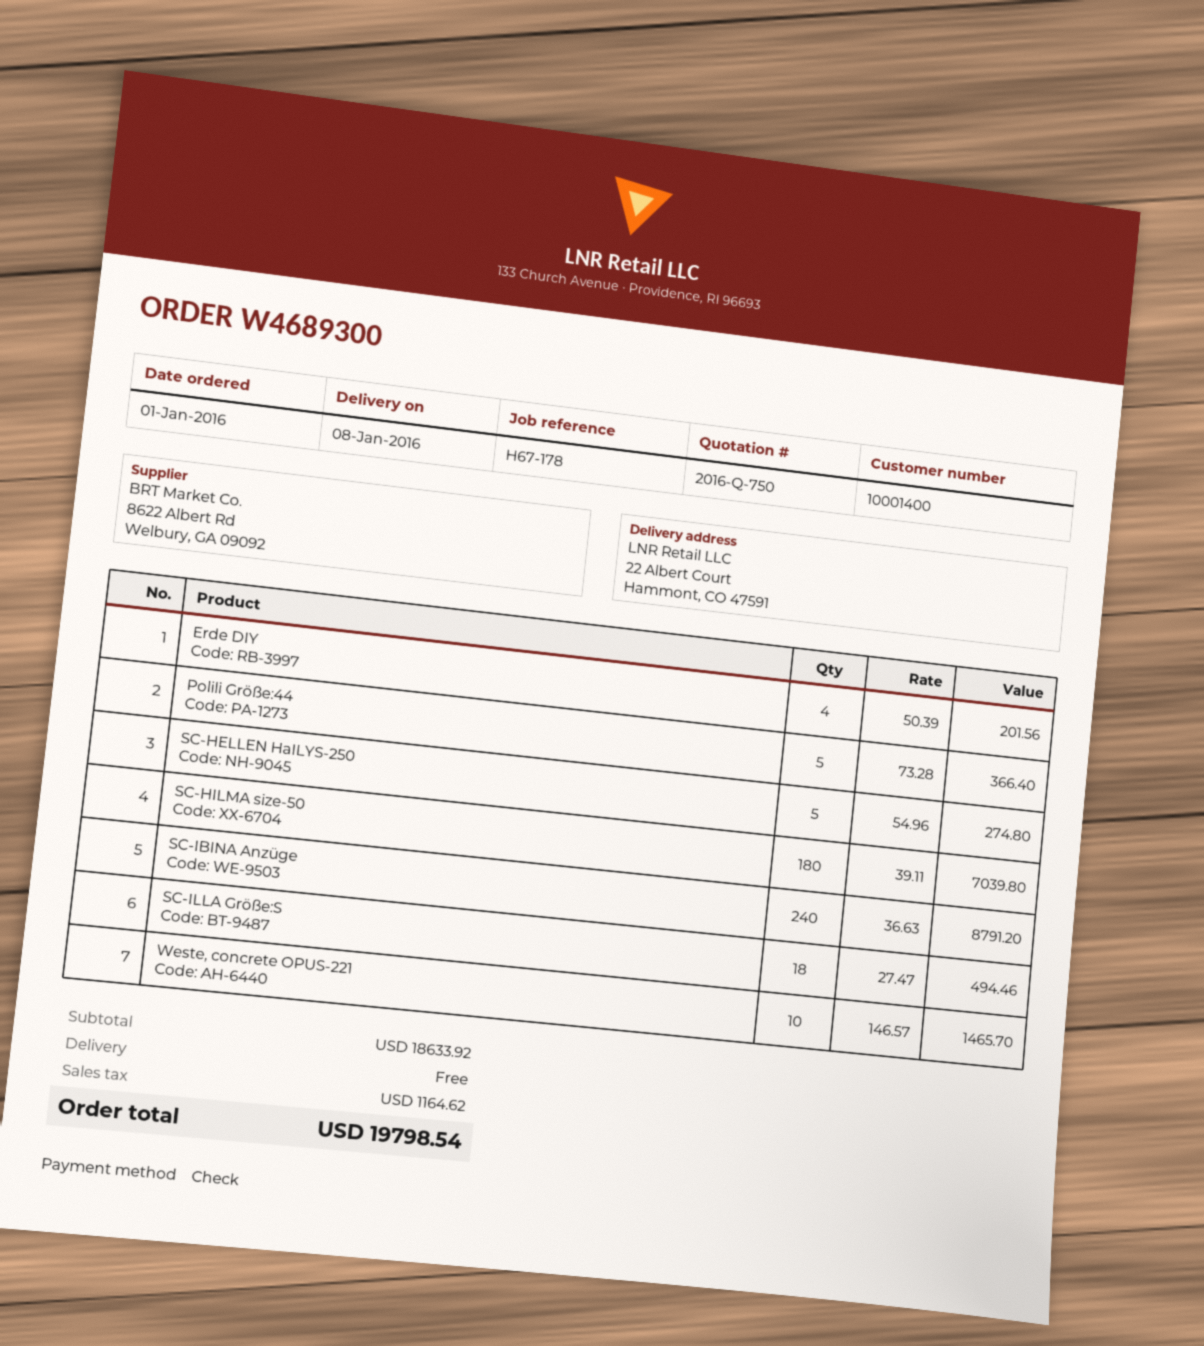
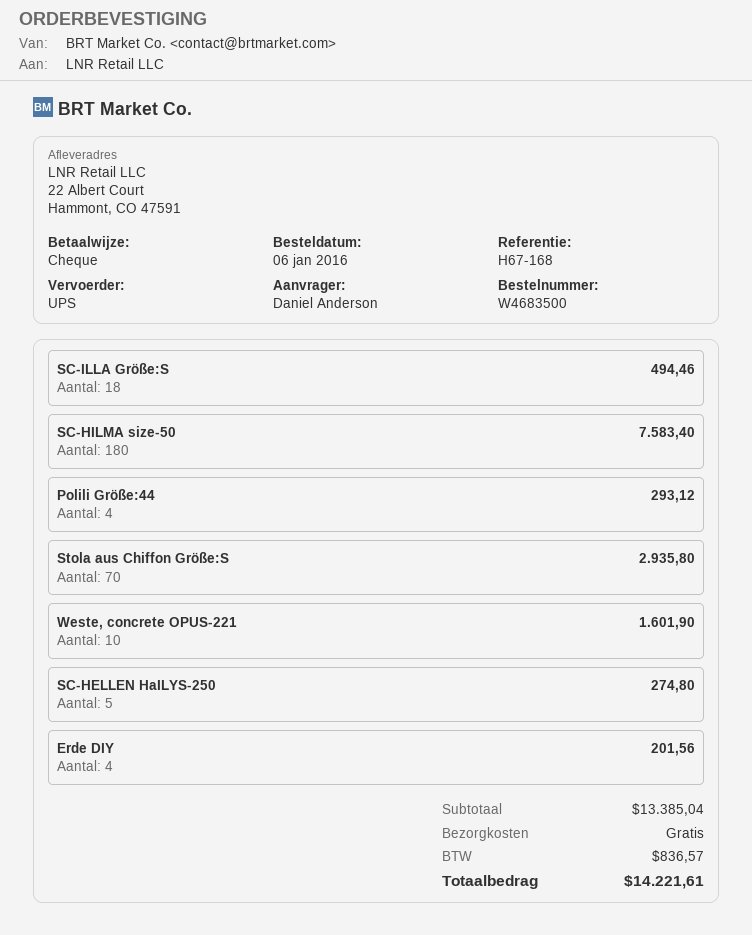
order number: W4689300 -> W4683500
order date: 2016-01-01 -> 2016-01-06
reference: H67-178 -> H67-168
Polili Größe:44: 5 for 366.40 -> 4 for 293.12
SC-HILMA size-50: 180 for 7039.80 -> 180 for 7583.40
SC-IBINA Anzüge: 240 for 8791.20 -> none
Weste, concrete OPUS-221: 10 for 1465.70 -> 10 for 1601.90
Stola aus Chiffon Größe:S: none -> 70 for 2935.80
subtotal: 18633.92 -> 13385.04
tax: 1164.62 -> 836.57
total: 19798.54 -> 14221.61

